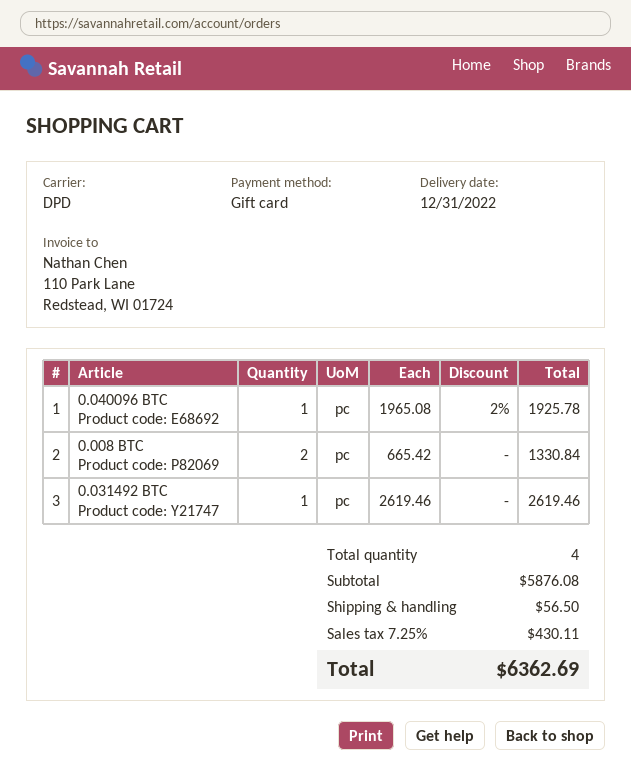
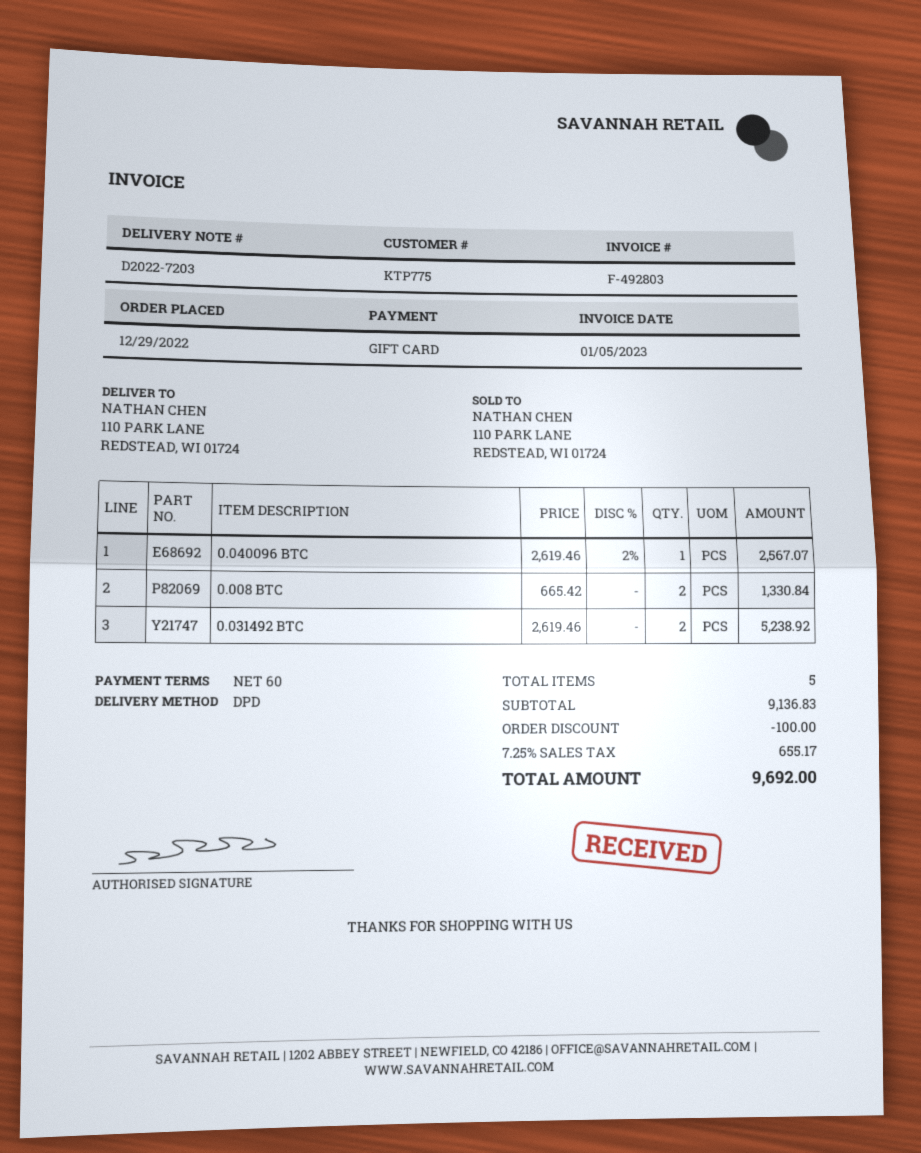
0.040096 BTC: 1 x 1965.08 - 2% = 1925.78 -> 1 x 2619.46 - 2% = 2567.07
0.031492 BTC: 1 x 2619.46 = 2619.46 -> 2 x 2619.46 = 5238.92
total quantity: 4 -> 5
subtotal: 5876.08 -> 9136.83
discount: none -> 100.00
shipping: 56.50 -> none
tax: 7.25% = 430.11 -> 7.25% = 655.17
total: 6362.69 -> 9692.00

